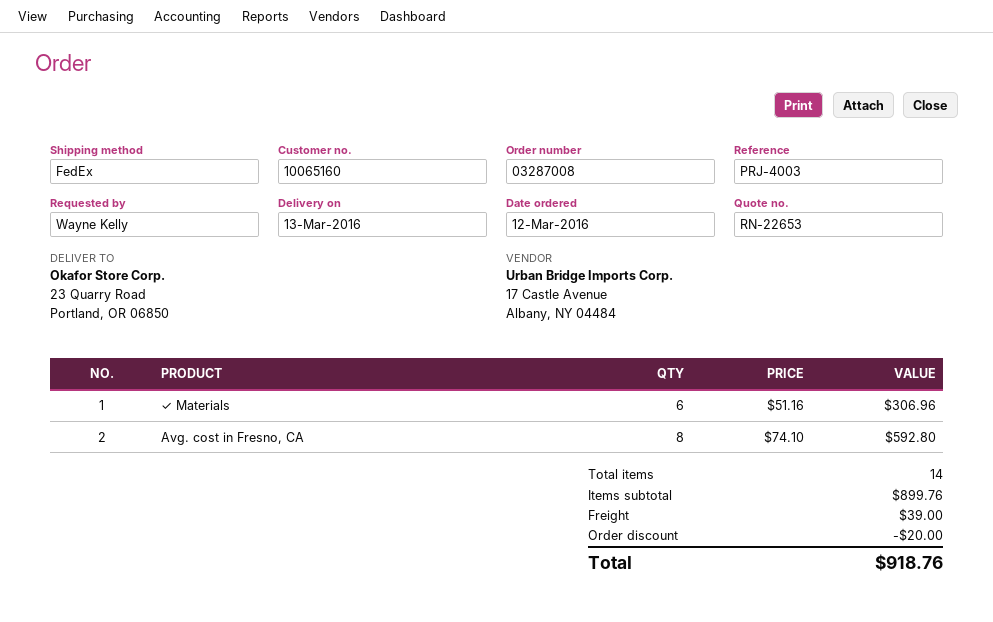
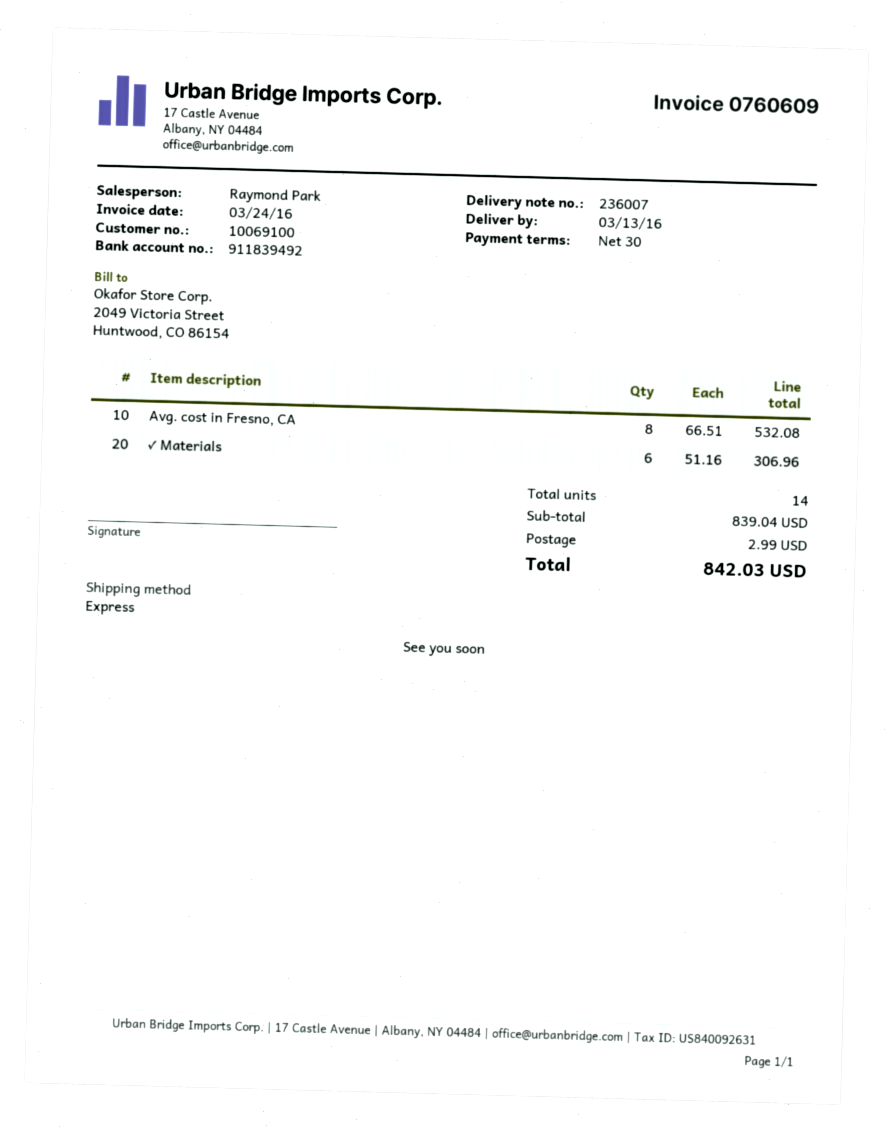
customer number: 10065160 -> 10069100
shipping method: FedEx -> express
Avg. cost in Fresno, CA: 8 x 74.10 = 592.80 -> 8 x 66.51 = 532.08
subtotal: 899.76 -> 839.04
discount: 20.00 -> none
shipping: 39.00 -> 2.99
total: 918.76 -> 842.03

